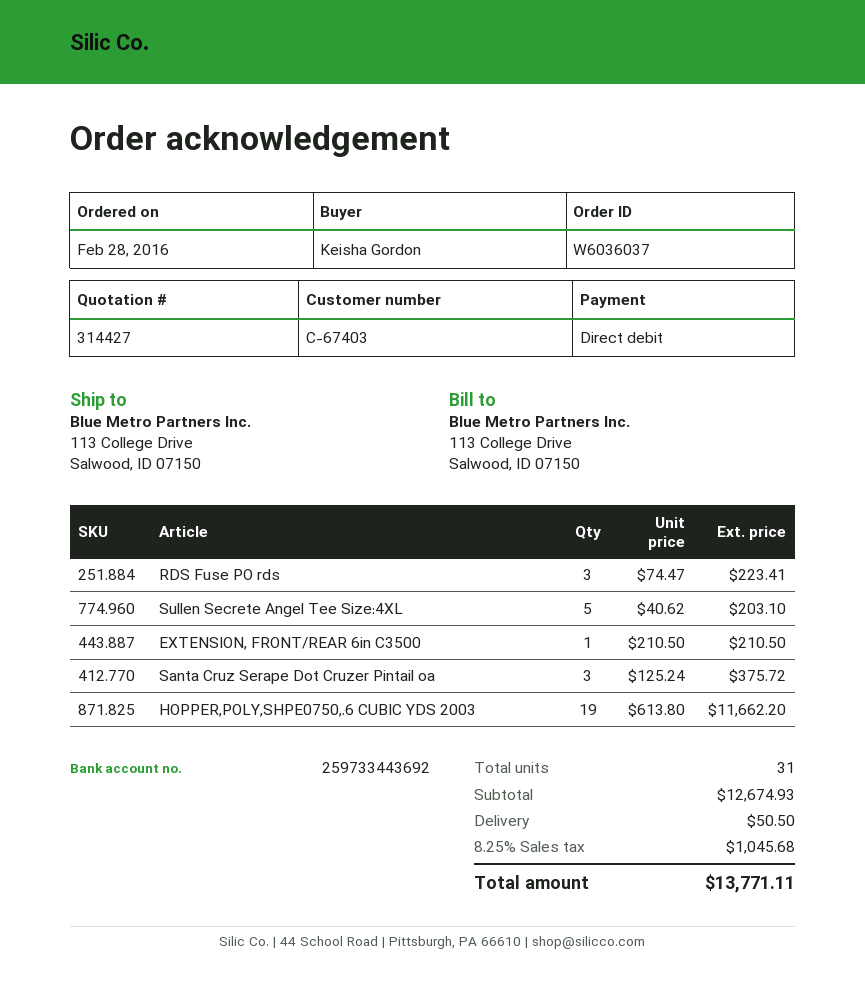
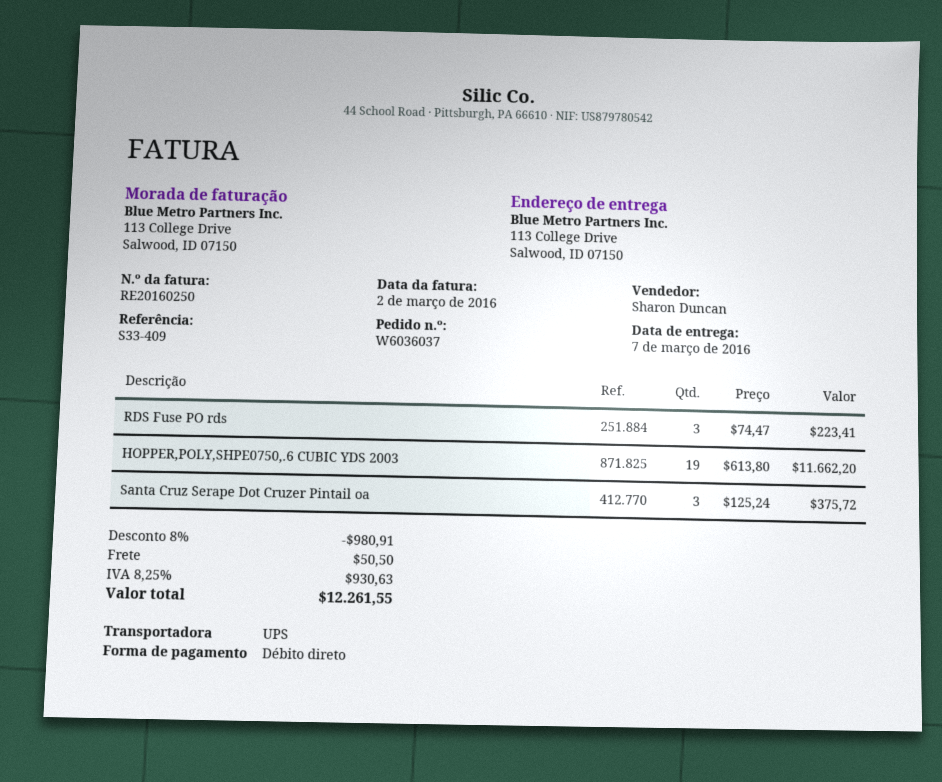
Sullen Secrete Angel Tee Size:4XL: 5 x 40.62 = 203.10 -> none
EXTENSION, FRONT/REAR 6in C3500: 1 x 210.50 = 210.50 -> none
discount: none -> 8% = 980.91
tax: 8.25% = 1045.68 -> 8.25% = 930.63
total: 13771.11 -> 12261.55

